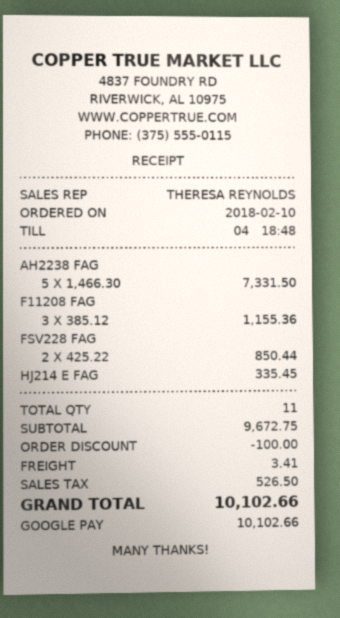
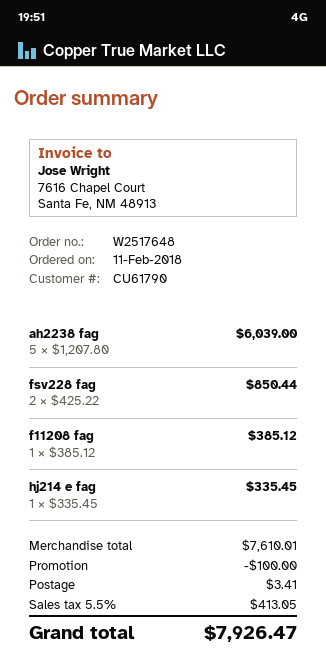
order date: 2018-02-10 -> 2018-02-11
AH2238 FAG: 5 x 1466.30 = 7331.50 -> 5 x 1207.80 = 6039.00
F11208 FAG: 3 x 385.12 = 1155.36 -> 1 x 385.12 = 385.12
subtotal: 9672.75 -> 7610.01
tax: 526.50 -> 413.05
total: 10102.66 -> 7926.47

